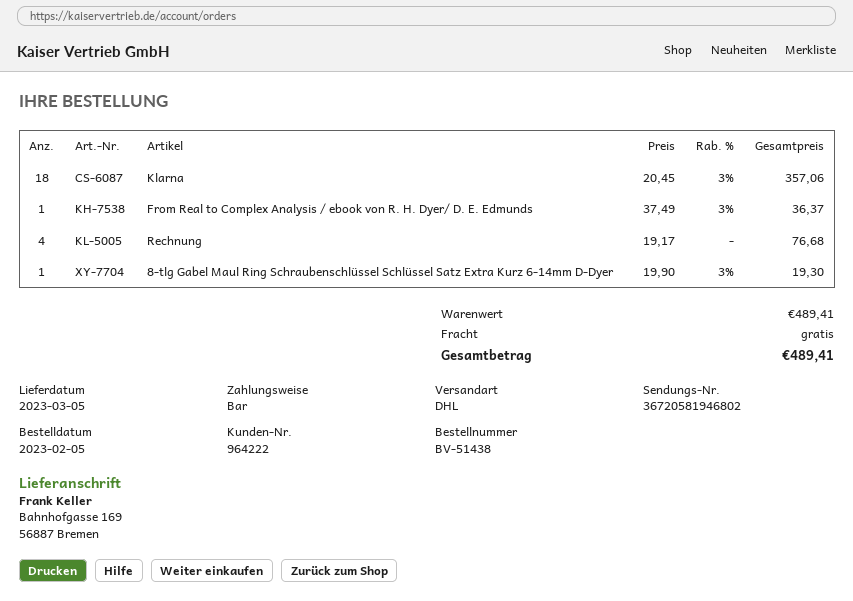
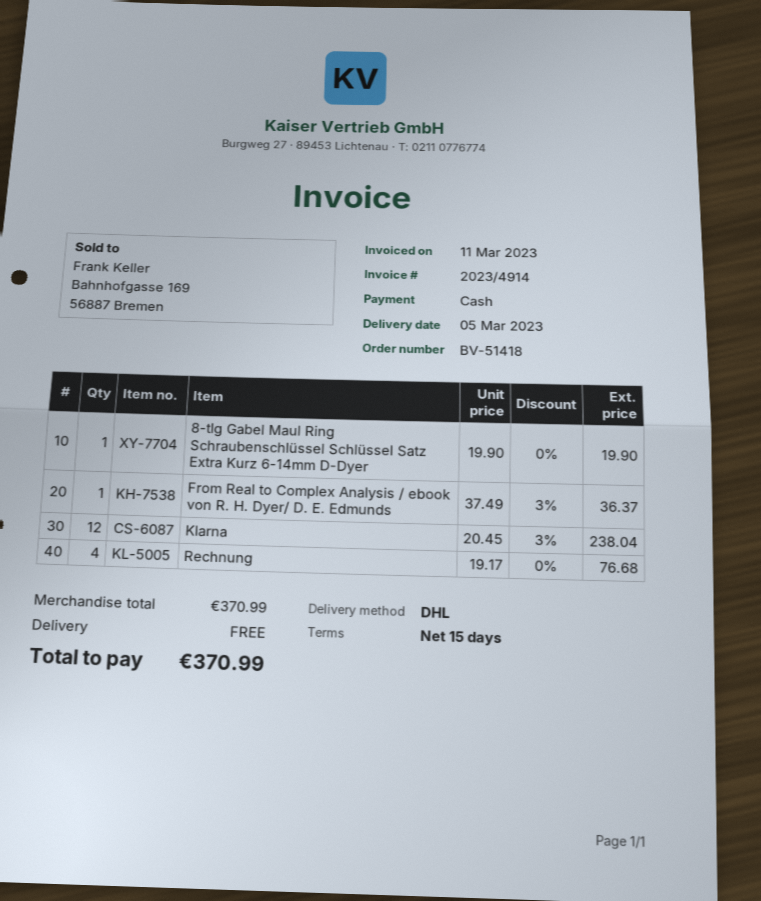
order number: BV-51438 -> BV-51418
Klarna: 18 x 20.45 - 3% = 357.06 -> 12 x 20.45 - 3% = 238.04
8-tlg Gabel Maul Ring Schraubenschlüssel Schlüssel Satz Extra Kurz 6-14mm D-Dyer: 1 x 19.90 - 3% = 19.30 -> 1 x 19.90 = 19.90
subtotal: 489.41 -> 370.99
total: 489.41 -> 370.99

